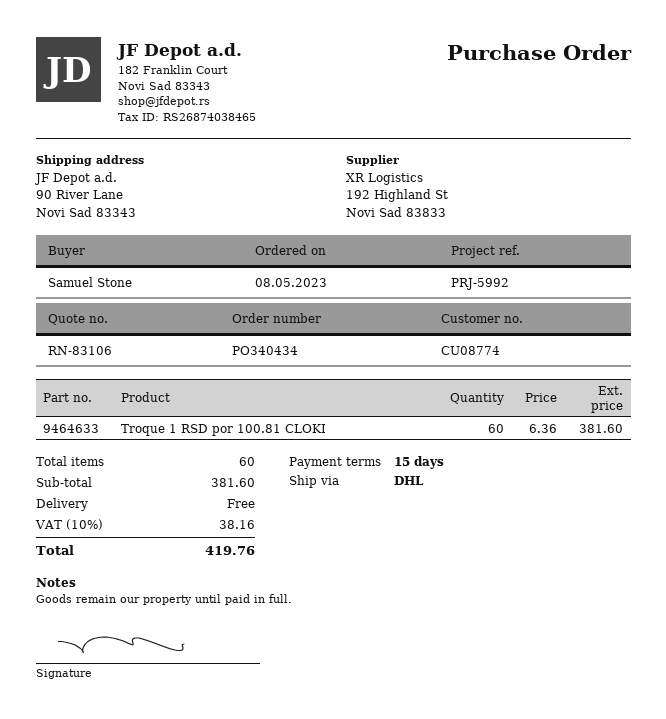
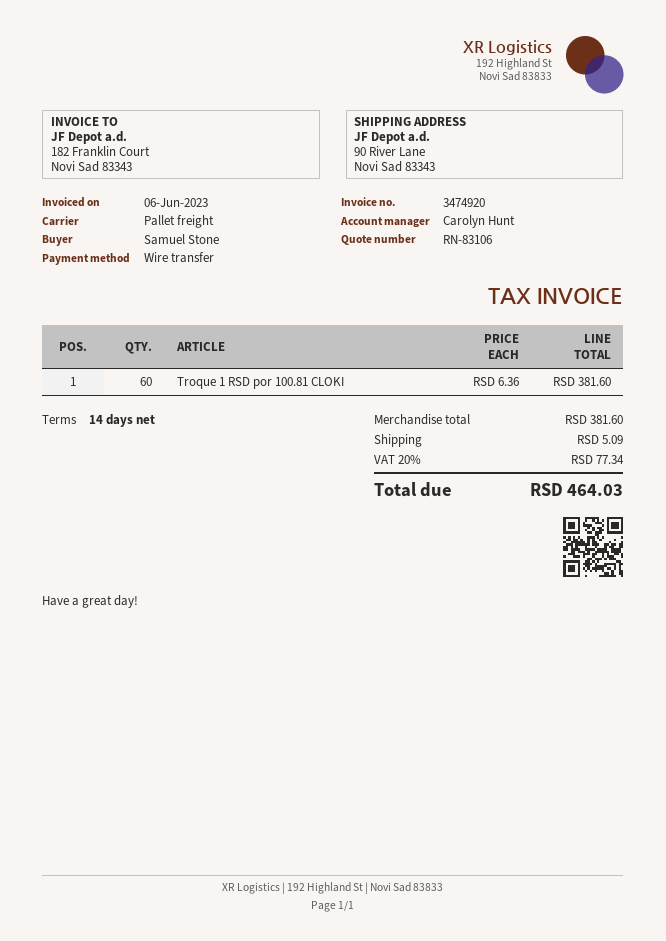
payment terms: 15 days -> 14 days
shipping method: DHL -> pallet freight
shipping: 0.00 -> 5.09
tax: 10% = 38.16 -> 20% = 77.34
total: 419.76 -> 464.03

